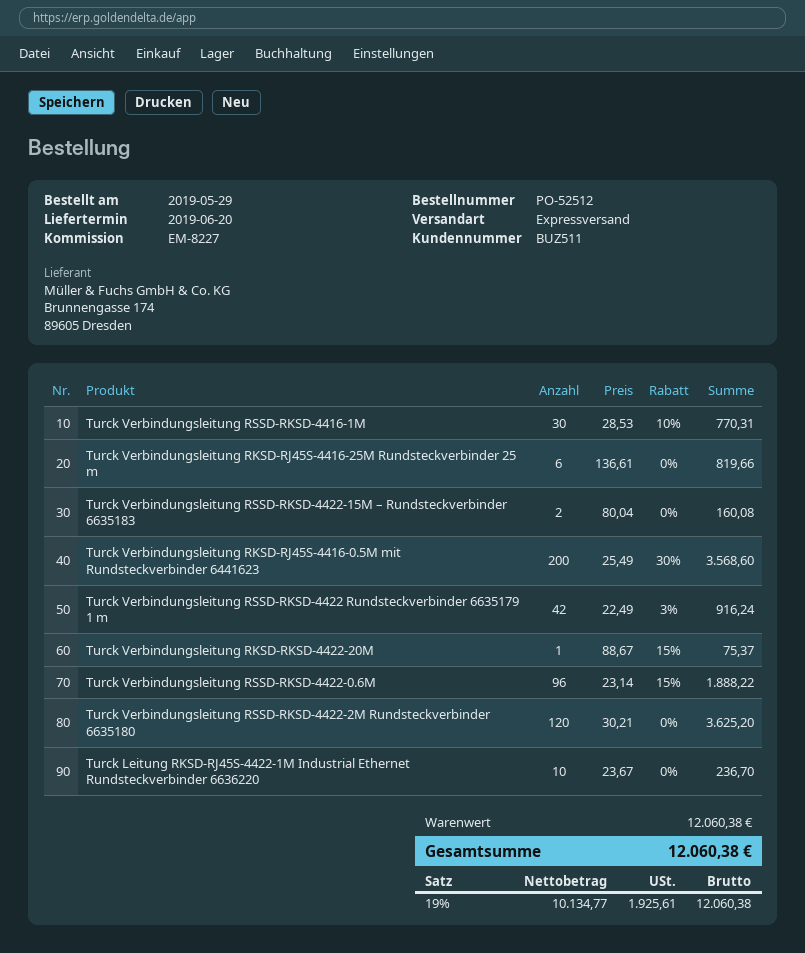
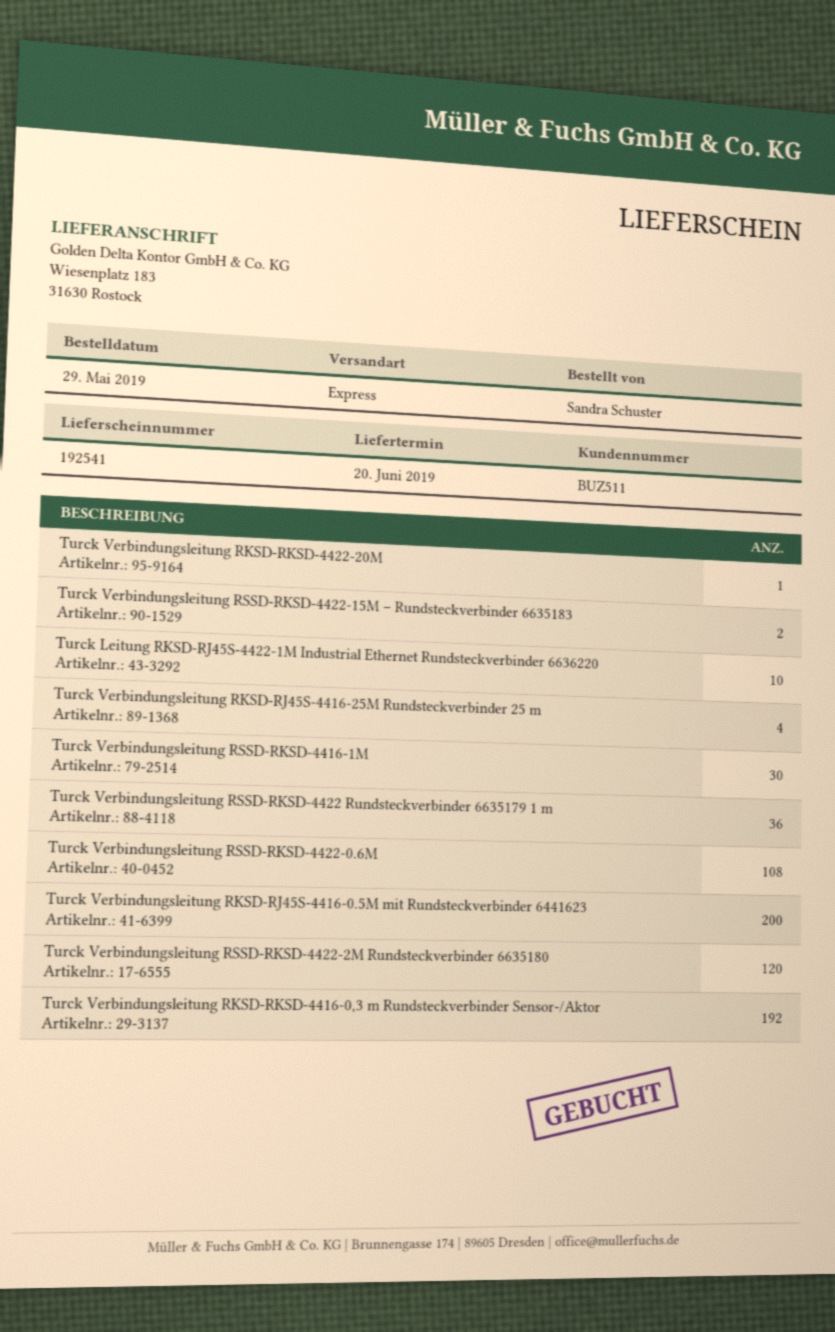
Turck Verbindungsleitung RKSD-RJ45S-4416-25M Rundsteckverbinder 25 m: 6 -> 4
Turck Verbindungsleitung RSSD-RKSD-4422 Rundsteckverbinder 6635179 1 m: 42 -> 36
Turck Verbindungsleitung RSSD-RKSD-4422-0.6M: 96 -> 108
Turck Verbindungsleitung RKSD-RKSD-4416-0,3 m Rundsteckverbinder Sensor-/Aktor: none -> 192

